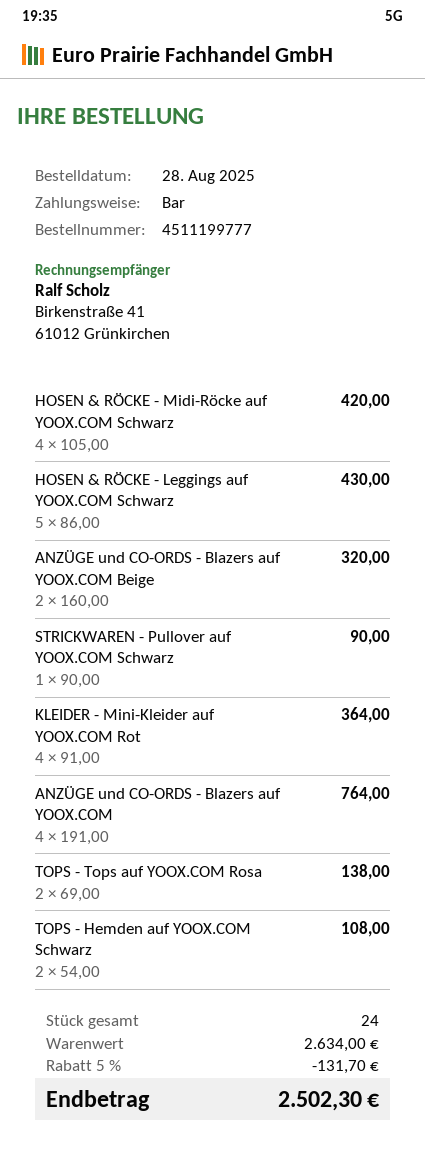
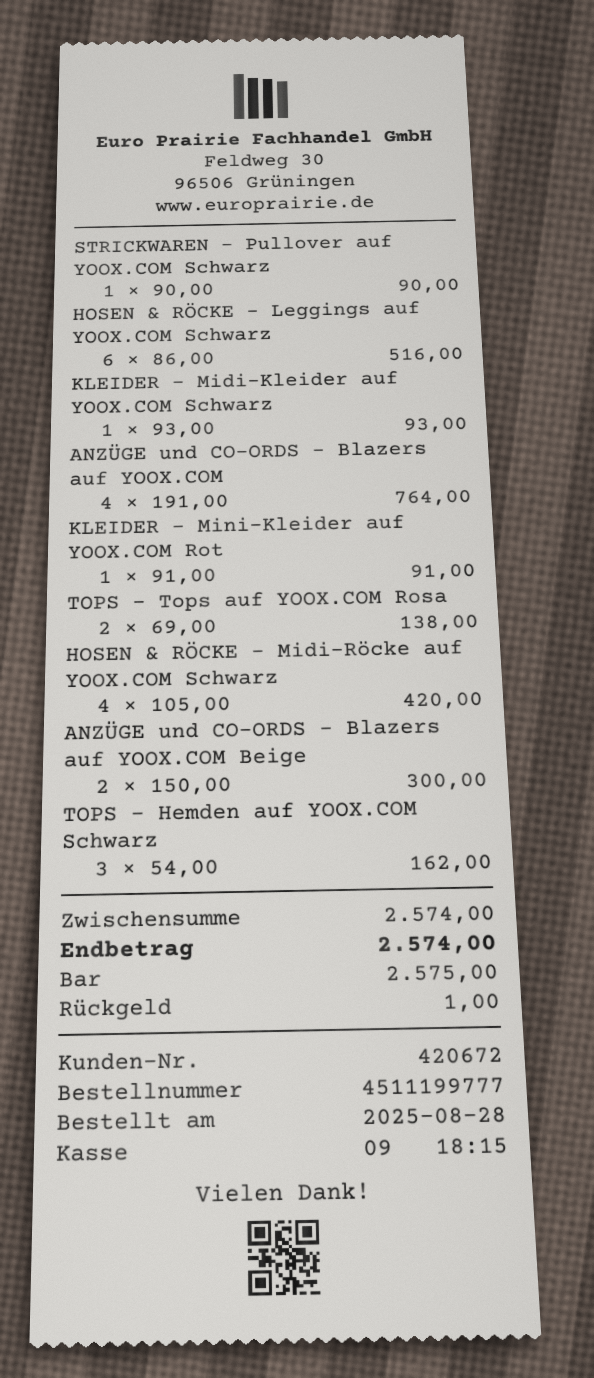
HOSEN & RÖCKE - Leggings auf YOOX.COM Schwarz: 5 x 86.00 = 430.00 -> 6 x 86.00 = 516.00
ANZÜGE und CO-ORDS - Blazers auf YOOX.COM Beige: 2 x 160.00 = 320.00 -> 2 x 150.00 = 300.00
KLEIDER - Mini-Kleider auf YOOX.COM Rot: 4 x 91.00 = 364.00 -> 1 x 91.00 = 91.00
TOPS - Hemden auf YOOX.COM Schwarz: 2 x 54.00 = 108.00 -> 3 x 54.00 = 162.00
KLEIDER - Midi-Kleider auf YOOX.COM Schwarz: none -> 1 x 93.00 = 93.00
subtotal: 2634.00 -> 2574.00
discount: 5% = 131.70 -> none
total: 2502.30 -> 2574.00

